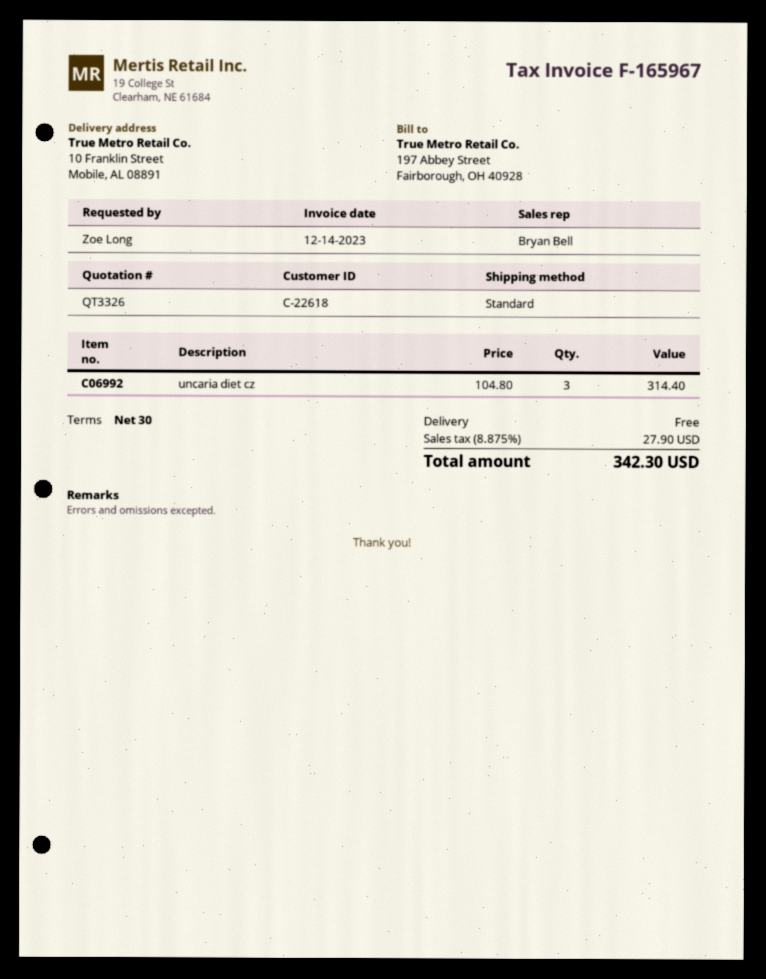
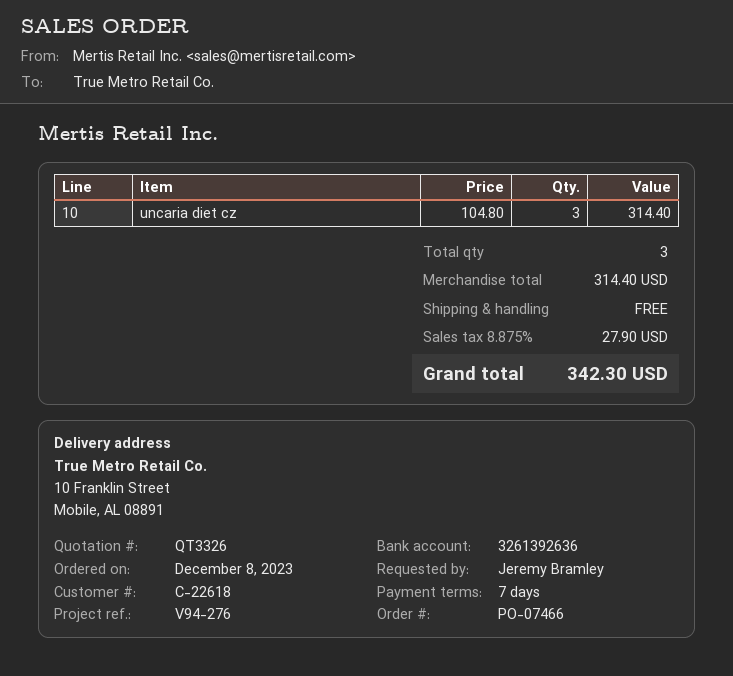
payment terms: 30 days -> 7 days
ordered by: Zoe Long -> Jeremy Bramley

